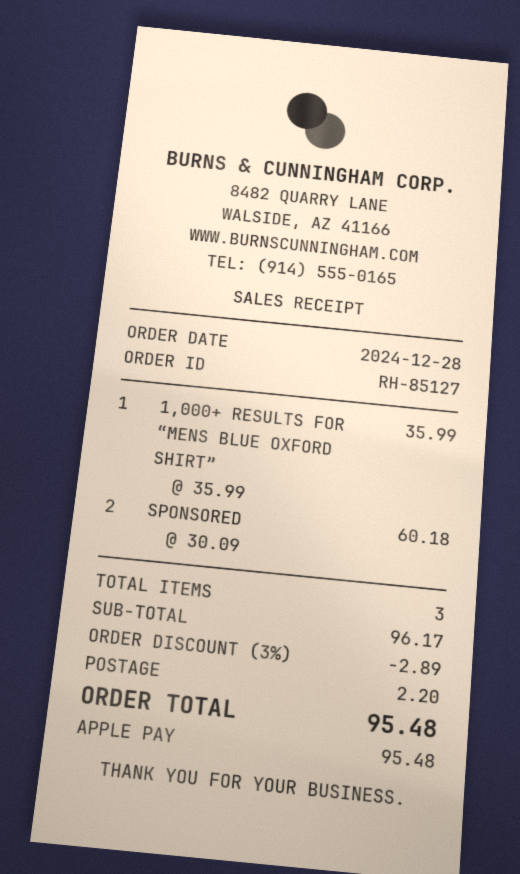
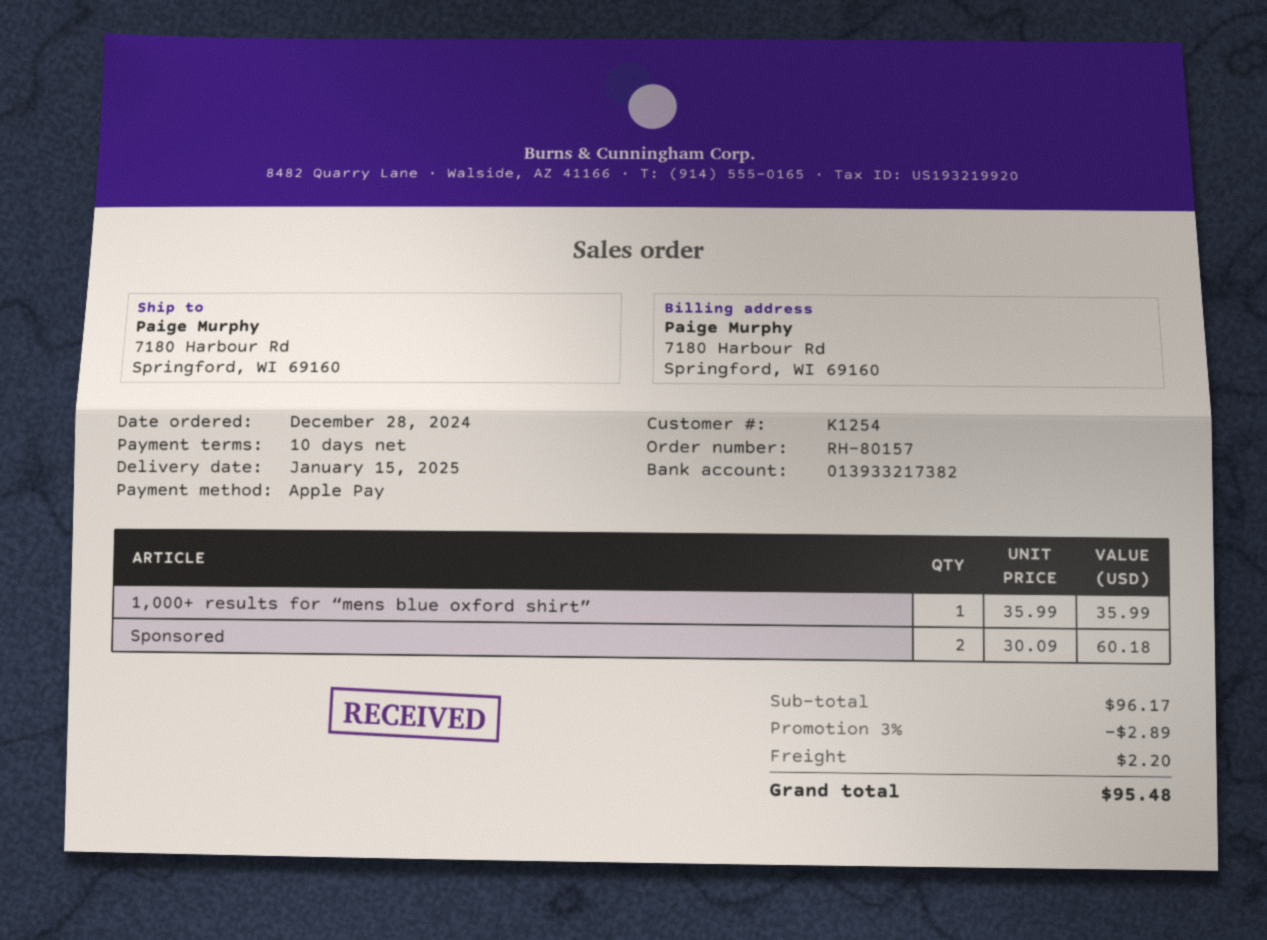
order number: RH-85127 -> RH-80157

